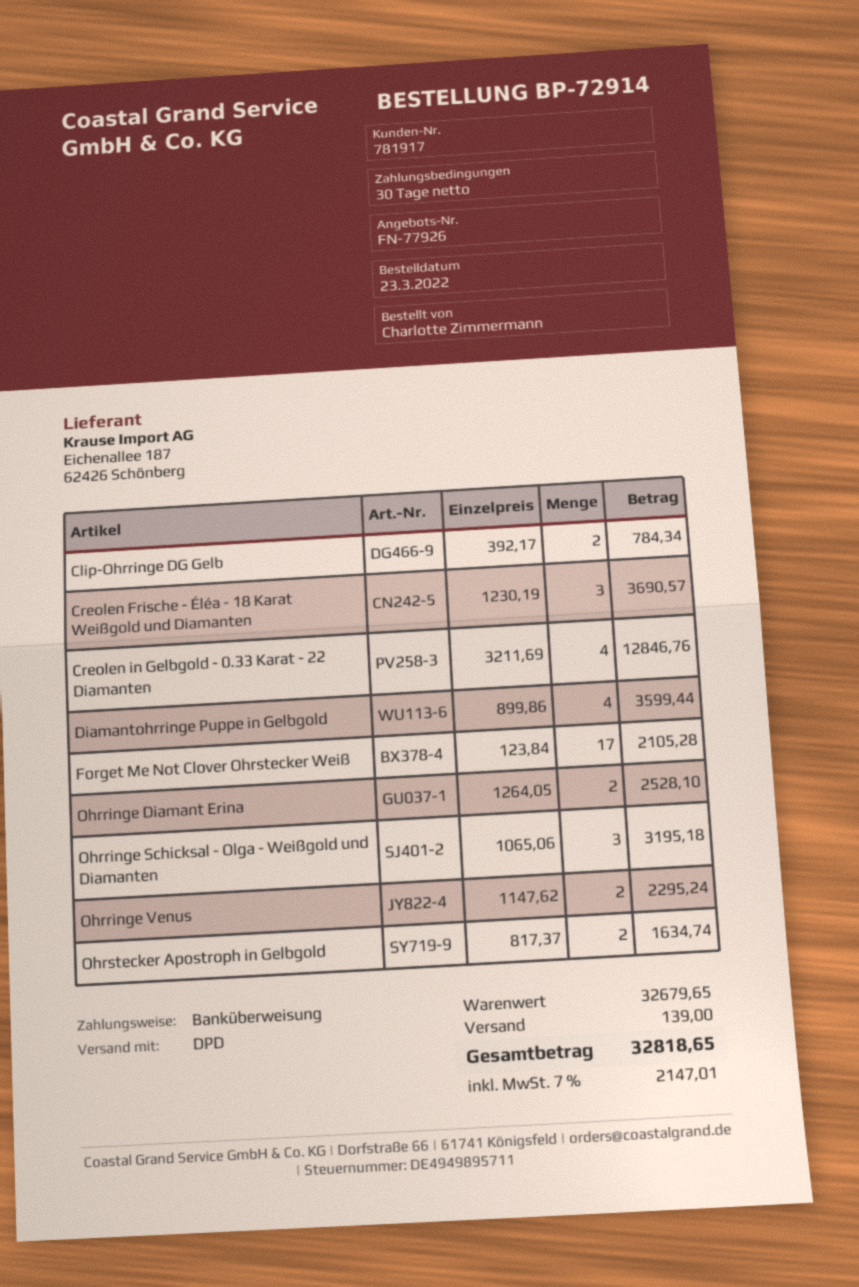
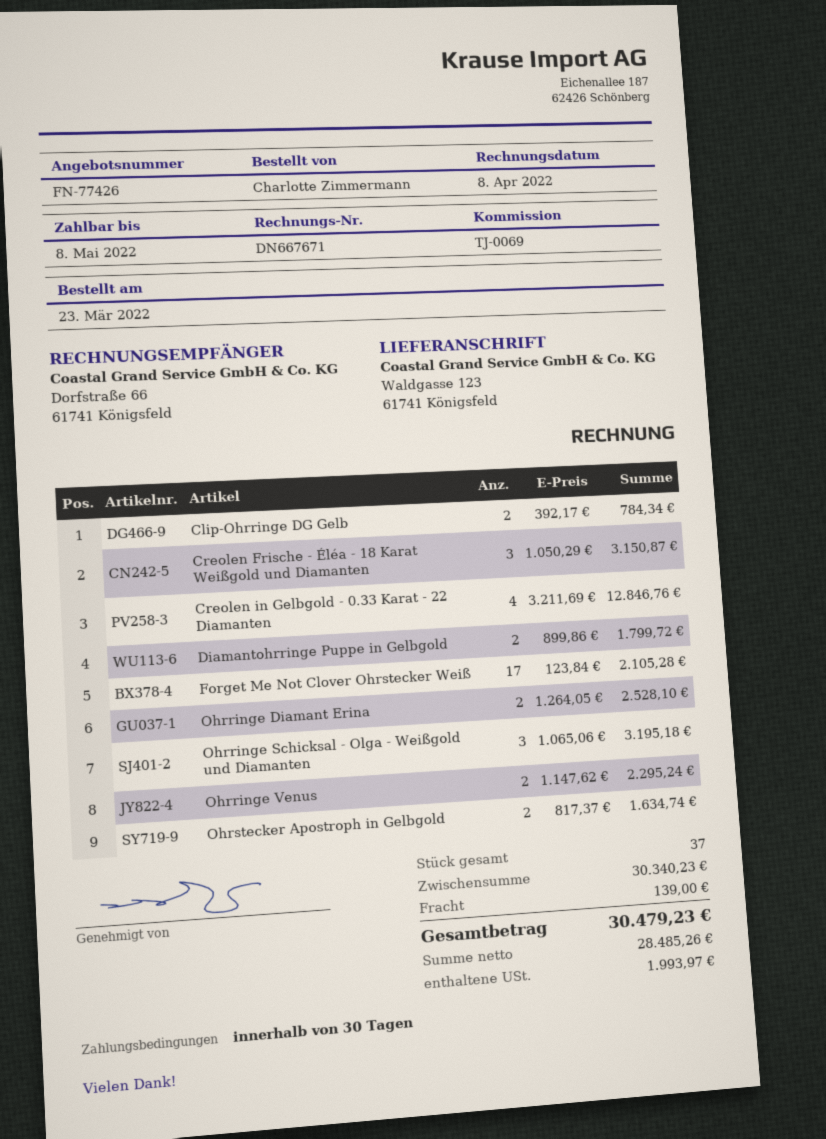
quote number: FN-77926 -> FN-77426
Creolen Frische - Éléa - 18 Karat Weißgold und Diamanten: 3 x 1230.19 = 3690.57 -> 3 x 1050.29 = 3150.87
Diamantohrringe Puppe in Gelbgold: 4 x 899.86 = 3599.44 -> 2 x 899.86 = 1799.72
subtotal: 32679.65 -> 30340.23
tax: 2147.01 -> 1993.97
total: 32818.65 -> 30479.23

